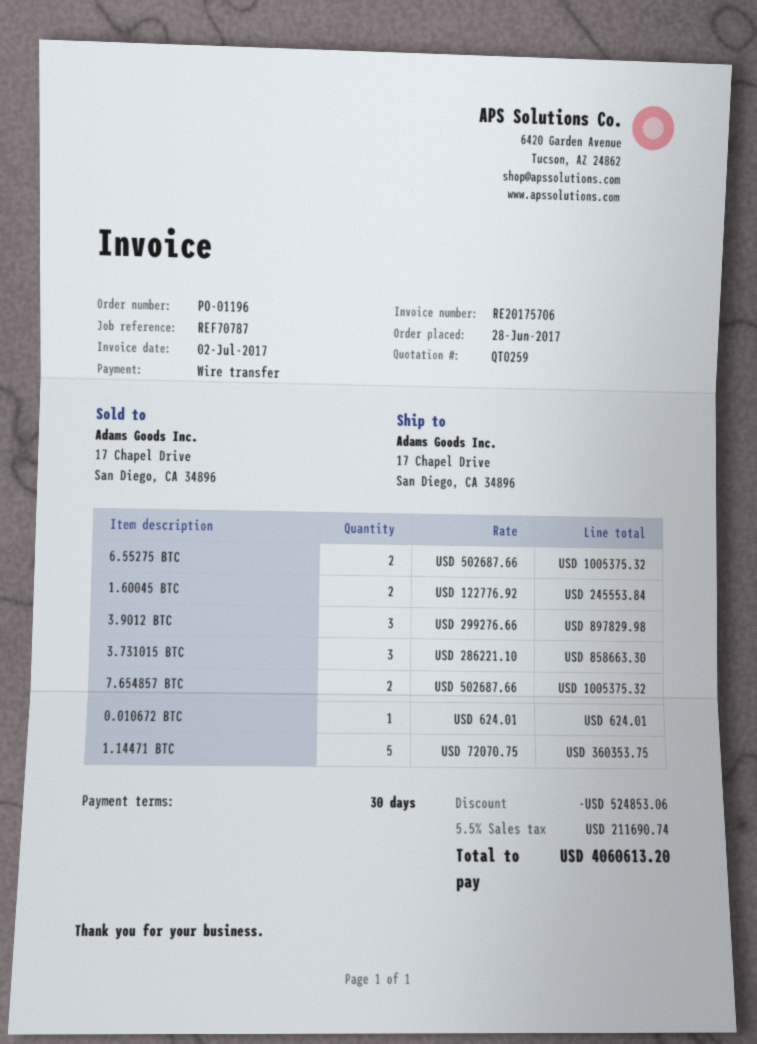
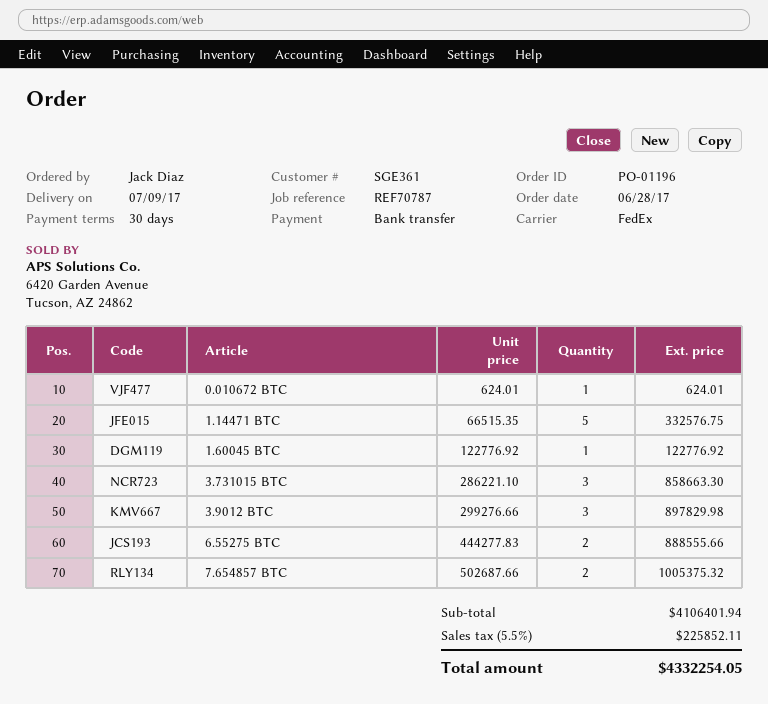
6.55275 BTC: 2 x 502687.66 = 1005375.32 -> 2 x 444277.83 = 888555.66
1.60045 BTC: 2 x 122776.92 = 245553.84 -> 1 x 122776.92 = 122776.92
1.14471 BTC: 5 x 72070.75 = 360353.75 -> 5 x 66515.35 = 332576.75
discount: 524853.06 -> none
tax: 5.5% = 211690.74 -> 5.5% = 225852.11
total: 4060613.20 -> 4332254.05

